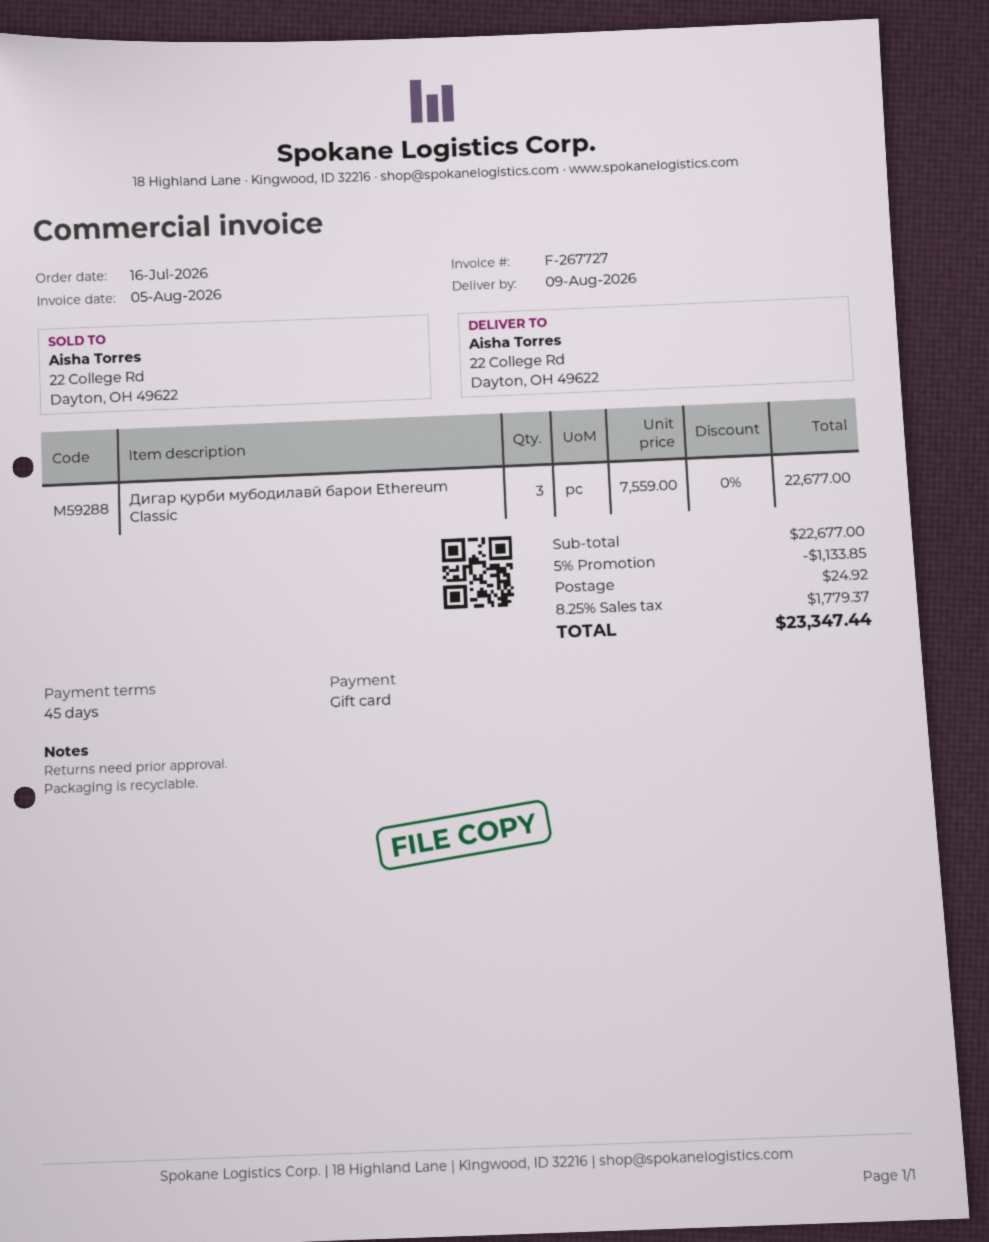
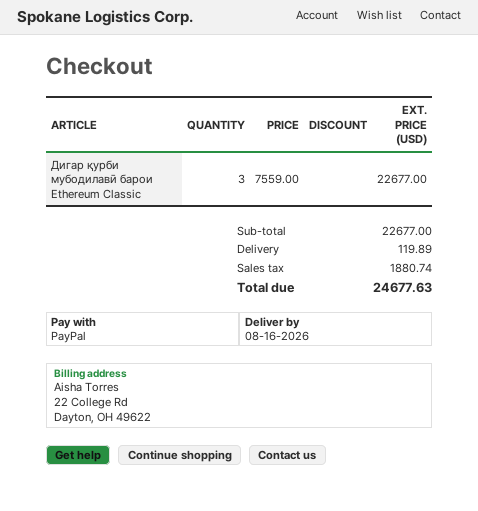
delivery date: 2026-08-09 -> 2026-08-16
payment method: gift card -> PayPal
discount: 5% = 1133.85 -> none
shipping: 24.92 -> 119.89
tax: 1779.37 -> 1880.74
total: 23347.44 -> 24677.63

